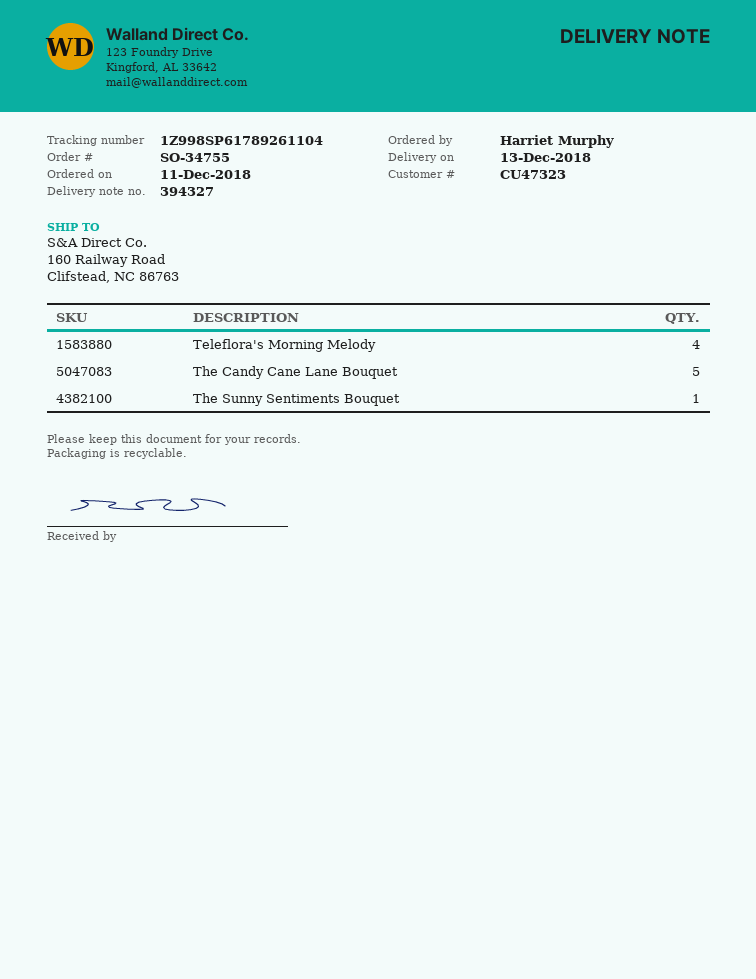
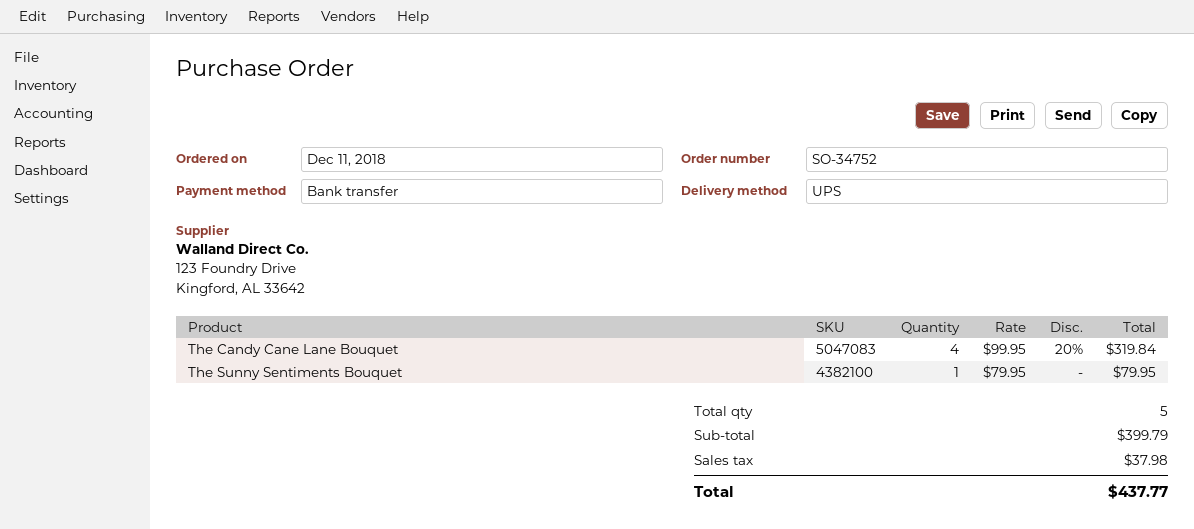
order number: SO-34755 -> SO-34752
Teleflora's Morning Melody: 4 -> none
The Candy Cane Lane Bouquet: 5 -> 4

